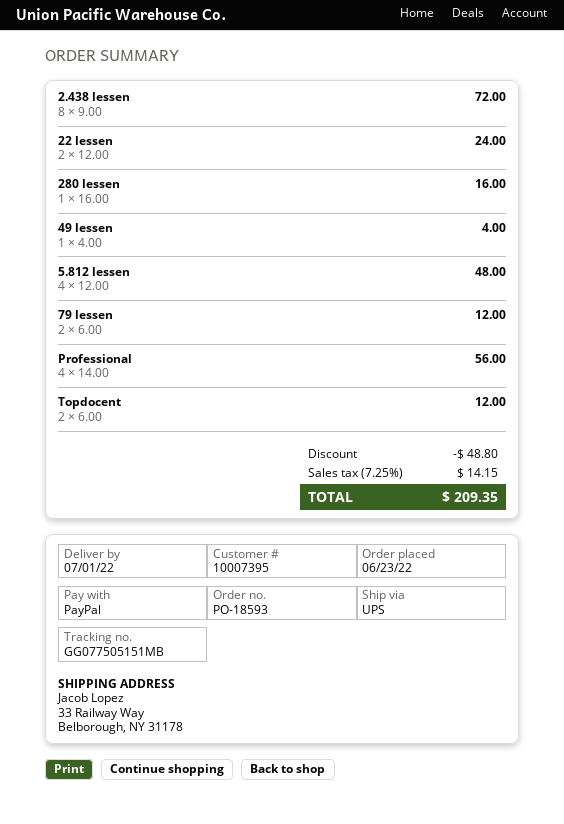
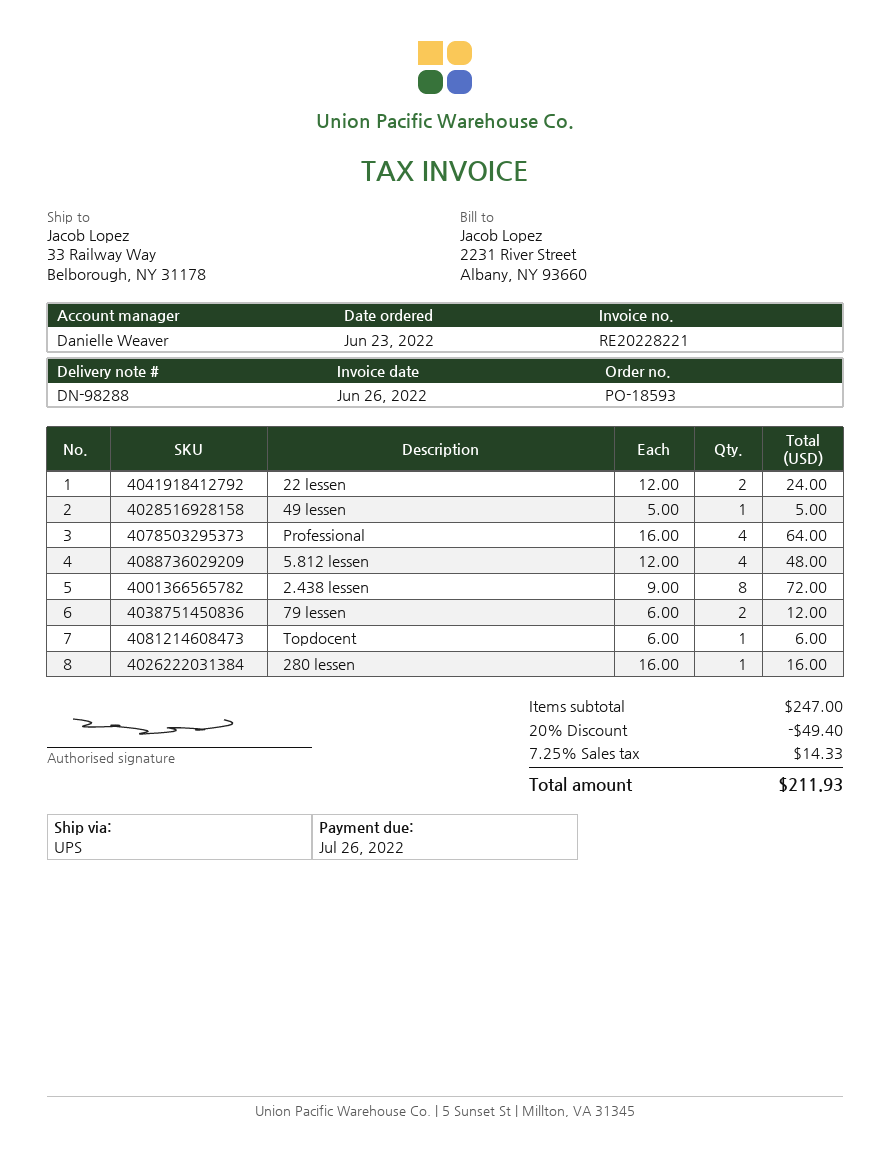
49 lessen: 1 x 4.00 = 4.00 -> 1 x 5.00 = 5.00
Professional: 4 x 14.00 = 56.00 -> 4 x 16.00 = 64.00
Topdocent: 2 x 6.00 = 12.00 -> 1 x 6.00 = 6.00
discount: 48.80 -> 49.40
tax: 7.25% = 14.15 -> 7.25% = 14.33
total: 209.35 -> 211.93

